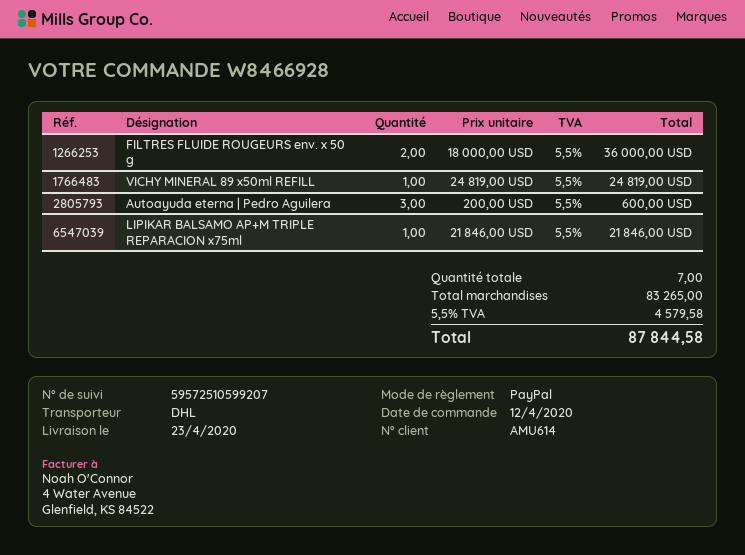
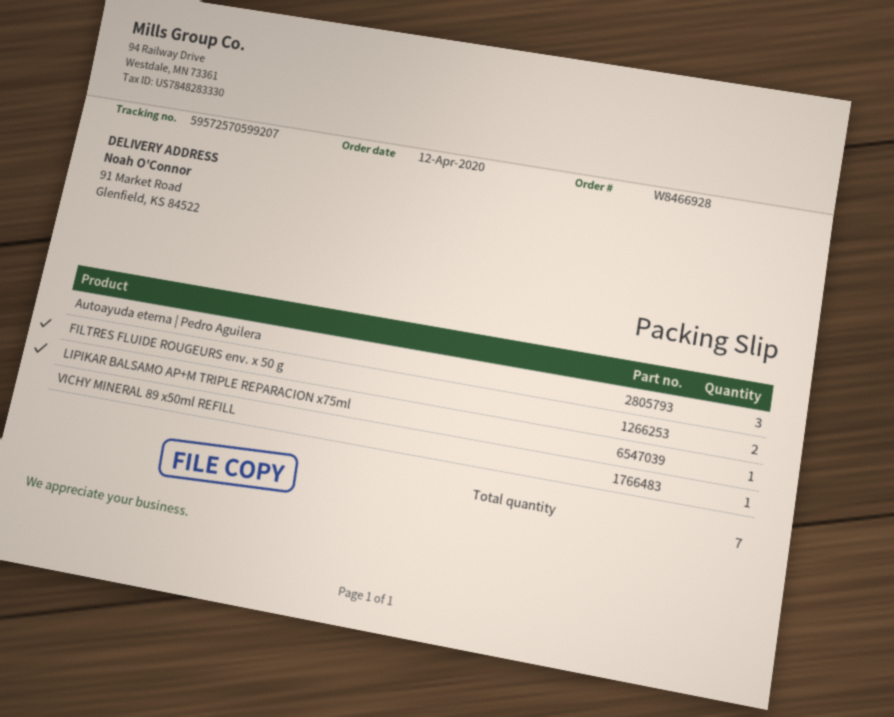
tracking number: 59572510599207 -> 59572570599207

